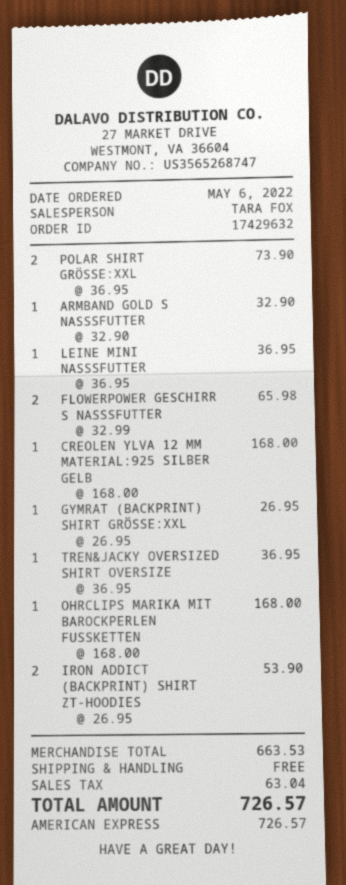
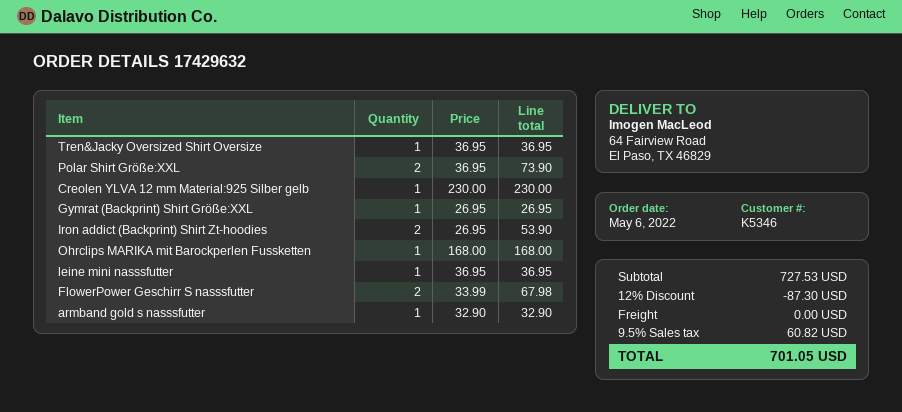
FLOWERPOWER GESCHIRR S NASSSFUTTER: 2 x 32.99 = 65.98 -> 2 x 33.99 = 67.98
CREOLEN YLVA 12 MM MATERIAL:925 SILBER GELB: 1 x 168.00 = 168.00 -> 1 x 230.00 = 230.00
subtotal: 663.53 -> 727.53
discount: none -> 12% = 87.30
tax: 63.04 -> 60.82
total: 726.57 -> 701.05

